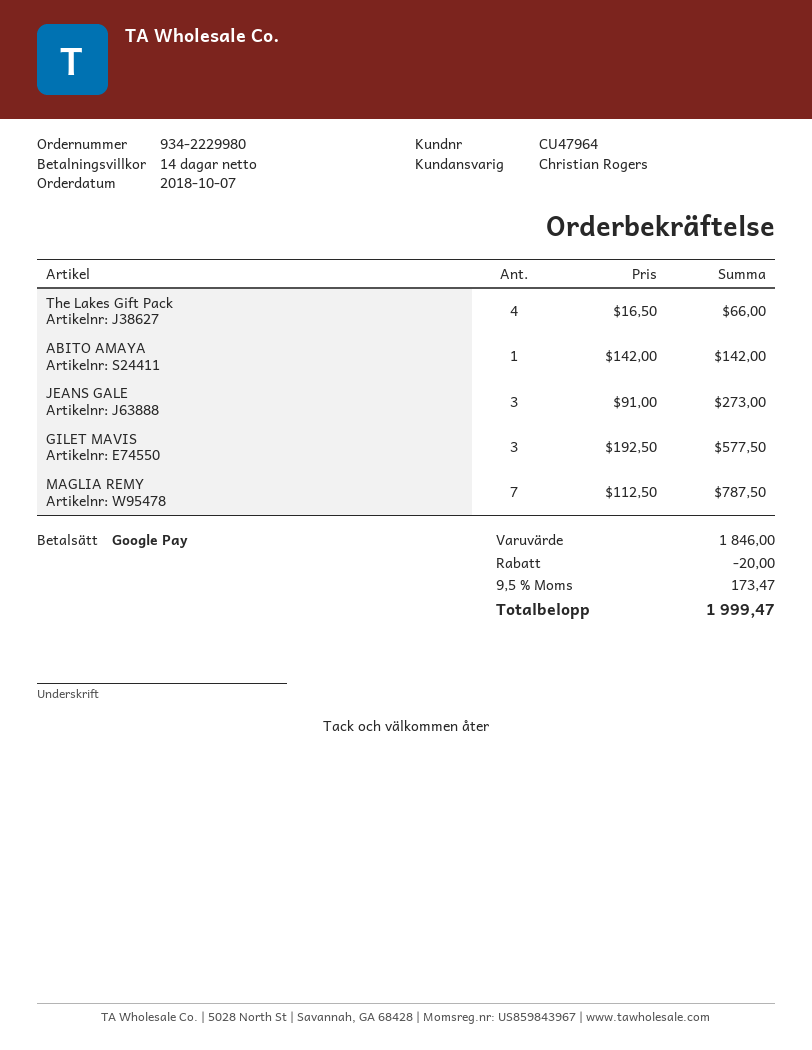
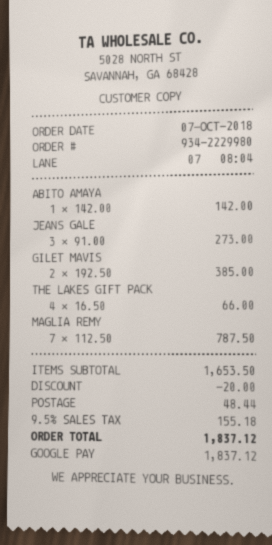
GILET MAVIS: 3 x 192.50 = 577.50 -> 2 x 192.50 = 385.00
subtotal: 1846.00 -> 1653.50
shipping: none -> 48.44
tax: 9.5% = 173.47 -> 9.5% = 155.18
total: 1999.47 -> 1837.12

